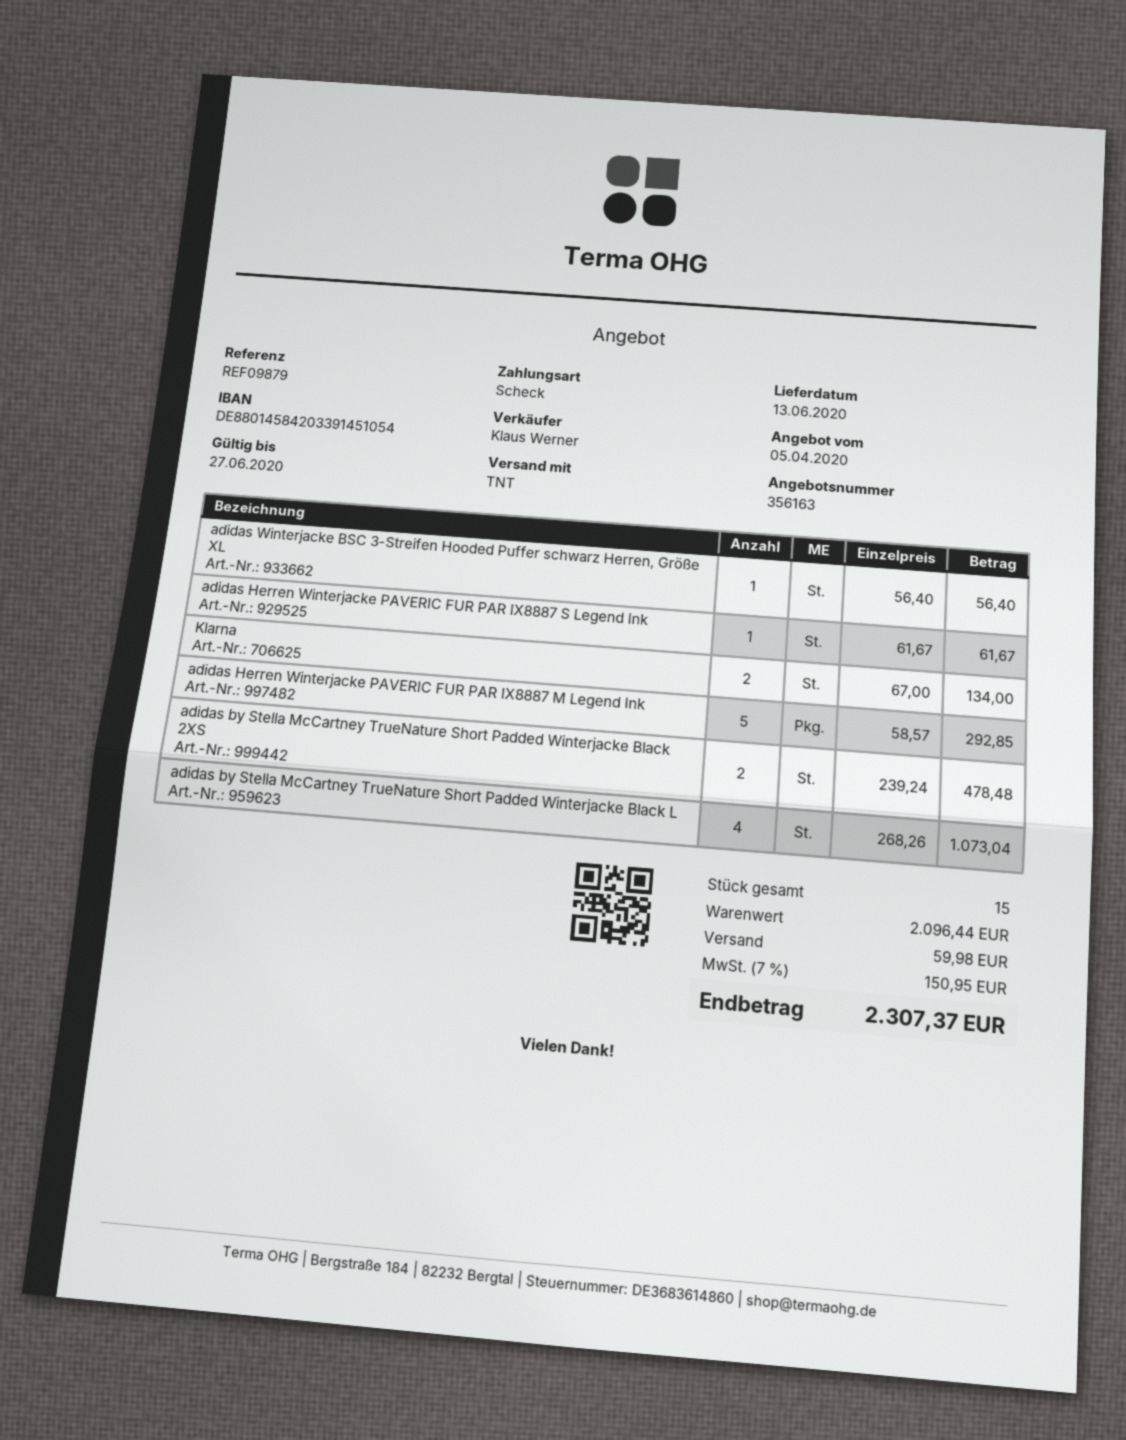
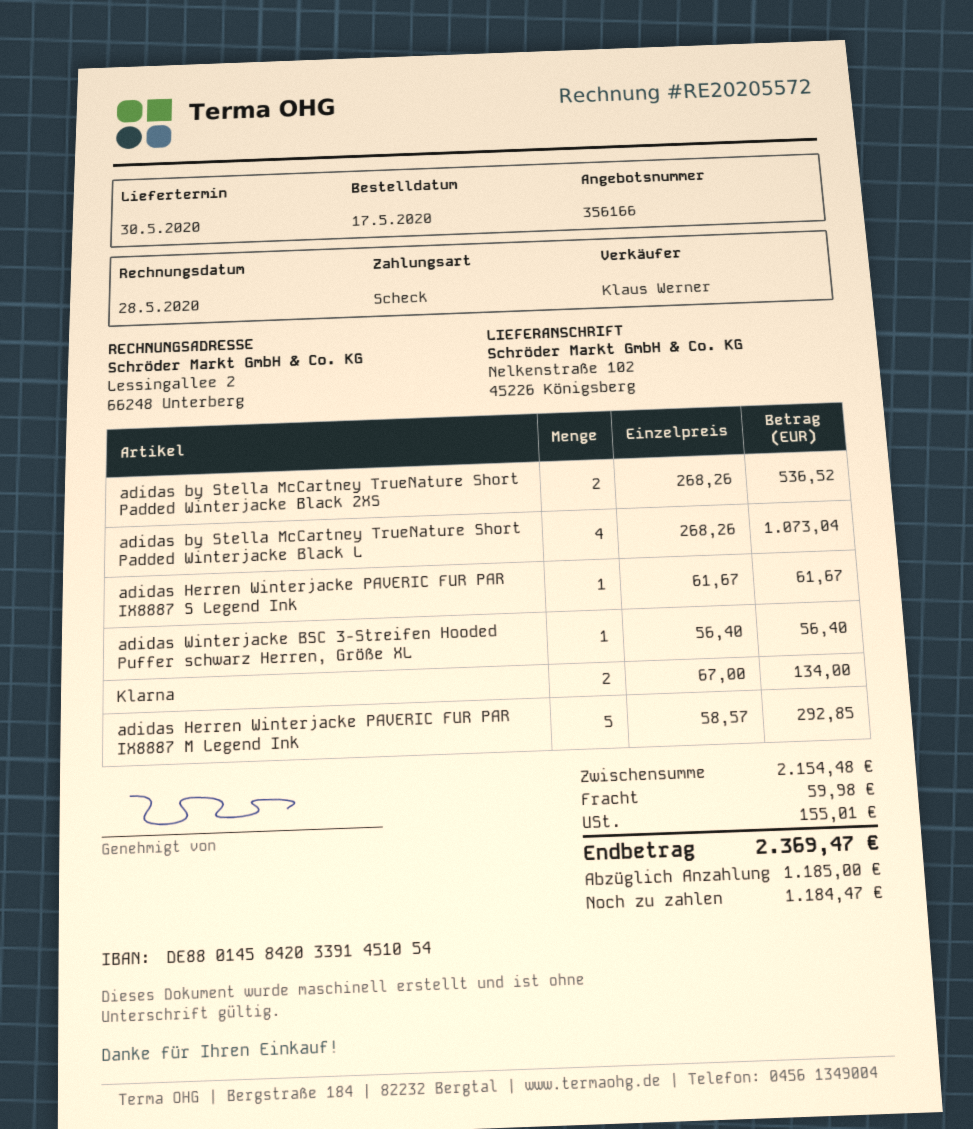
quote number: 356163 -> 356166
delivery date: 2020-06-13 -> 2020-05-30
adidas by Stella McCartney TrueNature Short Padded Winterjacke Black 2XS: 2 x 239.24 = 478.48 -> 2 x 268.26 = 536.52
subtotal: 2096.44 -> 2154.48
tax: 150.95 -> 155.01
total: 2307.37 -> 2369.47

